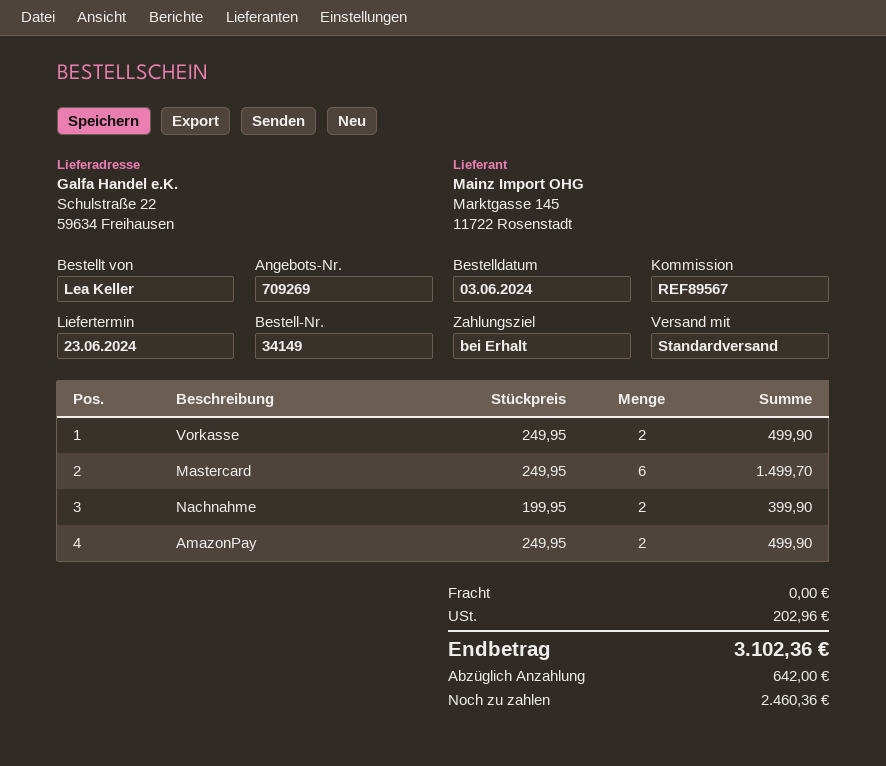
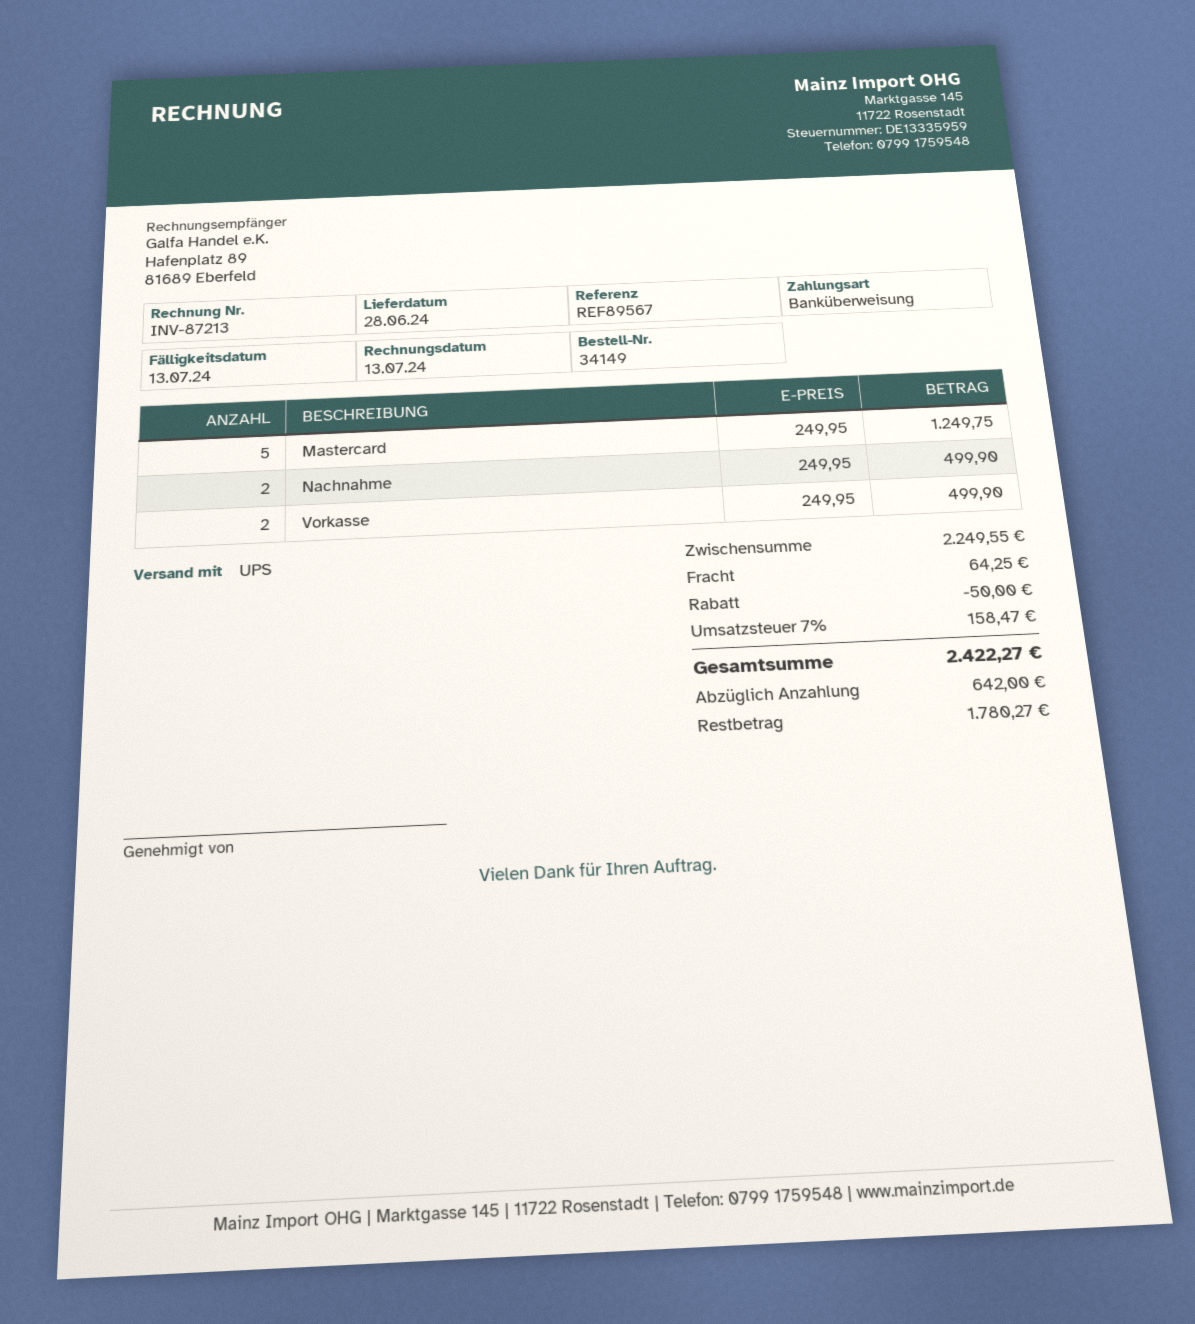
delivery date: 2024-06-23 -> 2024-06-28
shipping method: standard -> UPS
Mastercard: 6 x 249.95 = 1499.70 -> 5 x 249.95 = 1249.75
Nachnahme: 2 x 199.95 = 399.90 -> 2 x 249.95 = 499.90
AmazonPay: 2 x 249.95 = 499.90 -> none
discount: none -> 50.00
shipping: 0.00 -> 64.25
tax: 202.96 -> 158.47
total: 3102.36 -> 2422.27
balance: 2460.36 -> 1780.27

